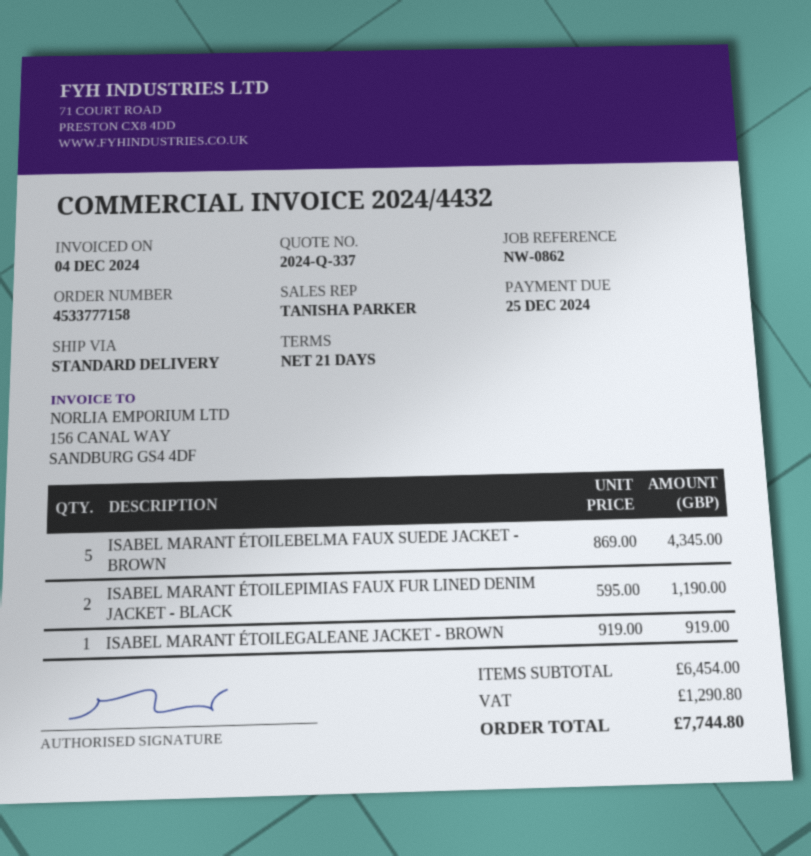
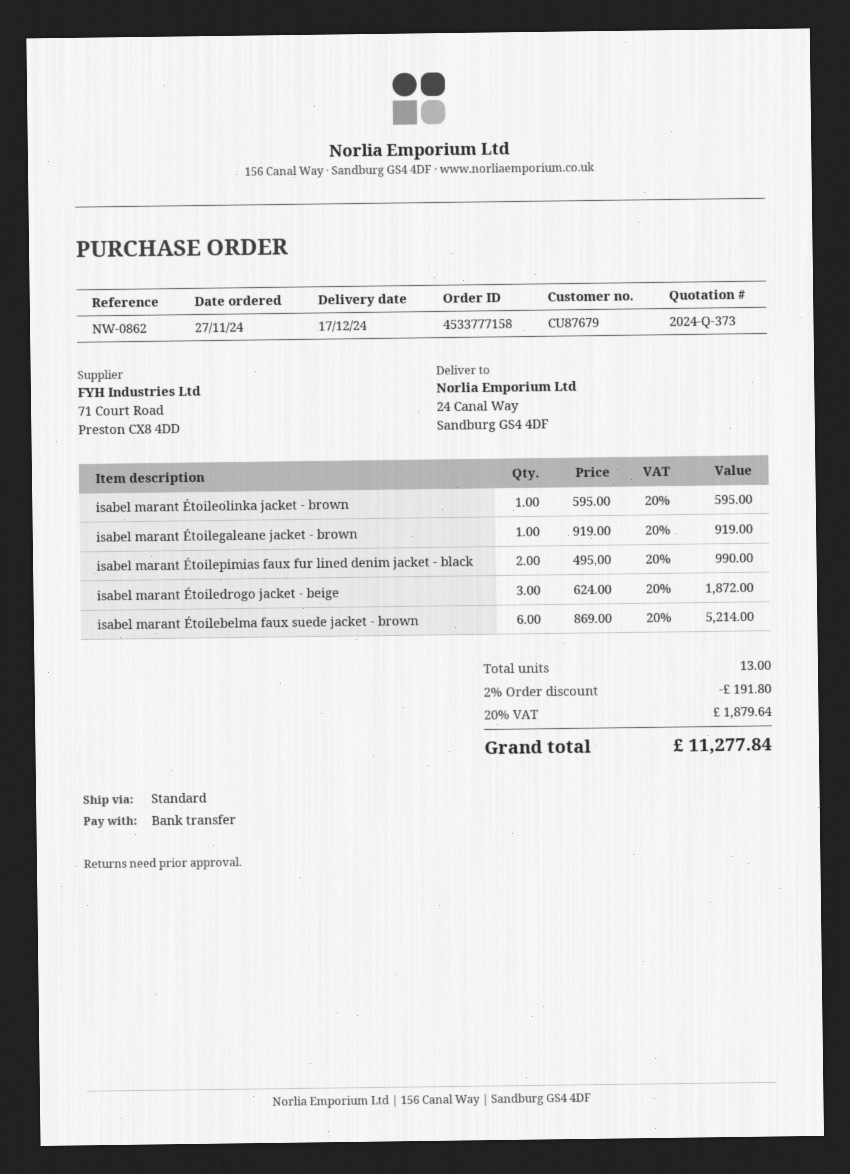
quote number: 2024-Q-337 -> 2024-Q-373
ISABEL MARANT ÉTOILEBELMA FAUX SUEDE JACKET - BROWN: 5 x 869.00 = 4345.00 -> 6 x 869.00 = 5214.00
ISABEL MARANT ÉTOILEPIMIAS FAUX FUR LINED DENIM JACKET - BLACK: 2 x 595.00 = 1190.00 -> 2 x 495.00 = 990.00
isabel marant Étoileolinka jacket - brown: none -> 1 x 595.00 = 595.00
isabel marant Étoiledrogo jacket - beige: none -> 3 x 624.00 = 1872.00
discount: none -> 2% = 191.80
tax: 1290.80 -> 1879.64
total: 7744.80 -> 11277.84

